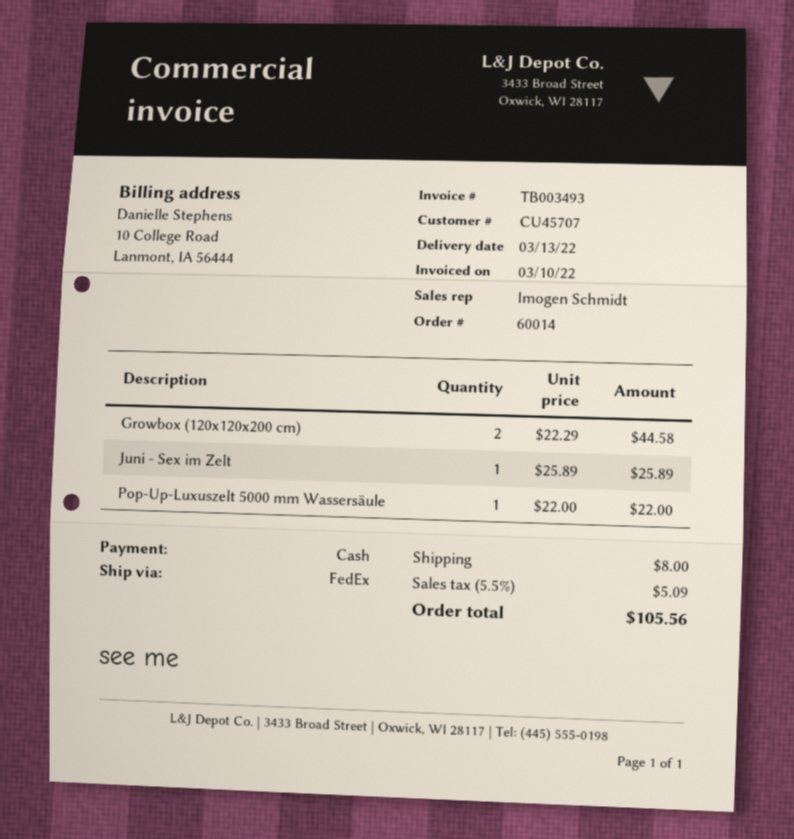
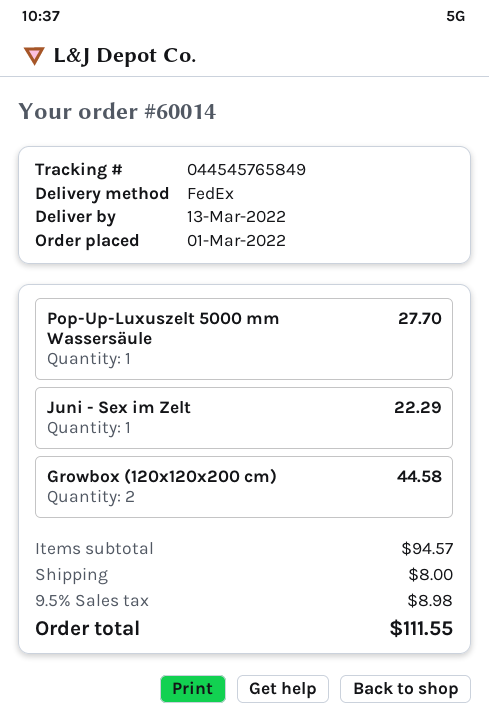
Juni - Sex im Zelt: 1 for 25.89 -> 1 for 22.29
Pop-Up-Luxuszelt 5000 mm Wassersäule: 1 for 22.00 -> 1 for 27.70
tax: 5.5% = 5.09 -> 9.5% = 8.98
total: 105.56 -> 111.55

